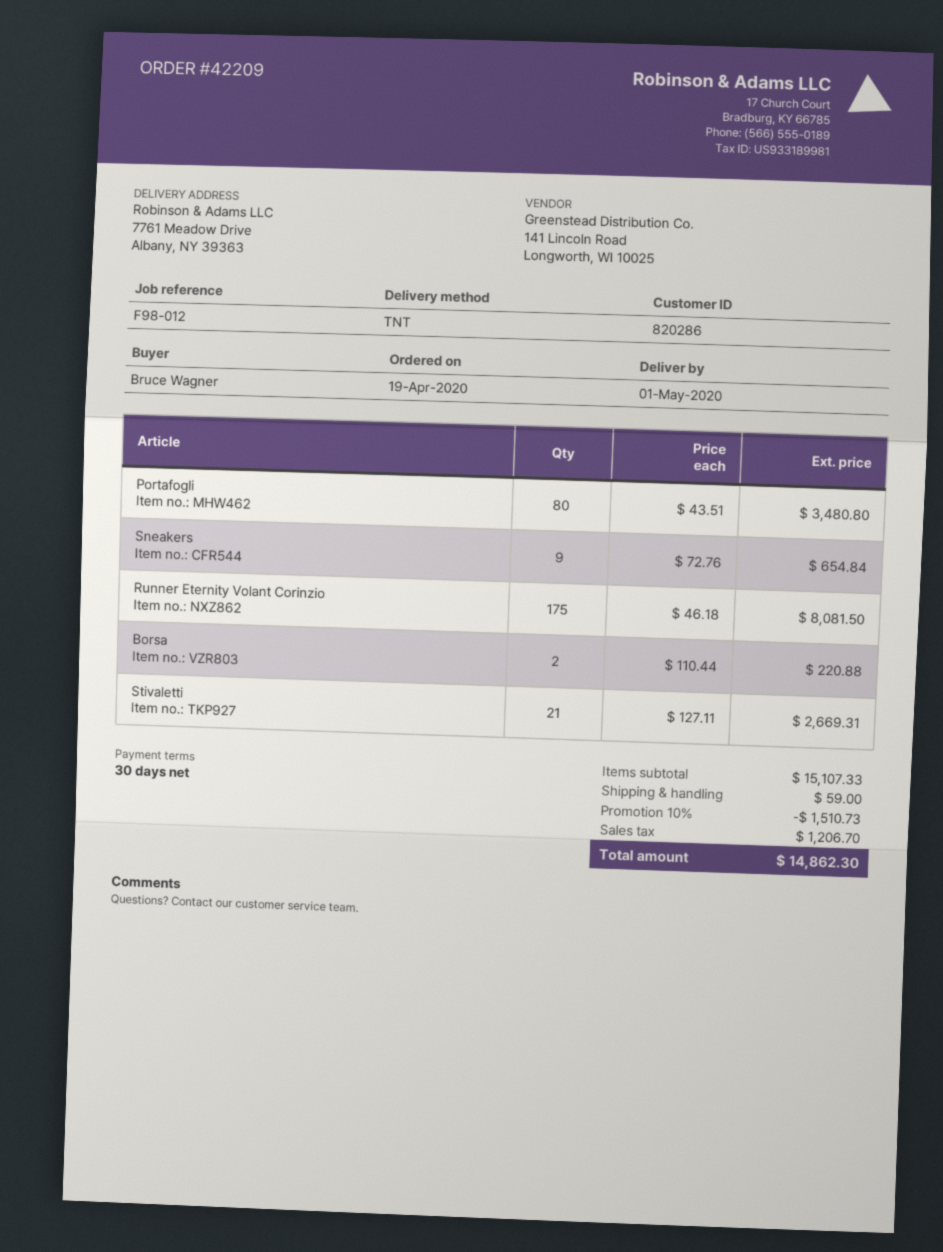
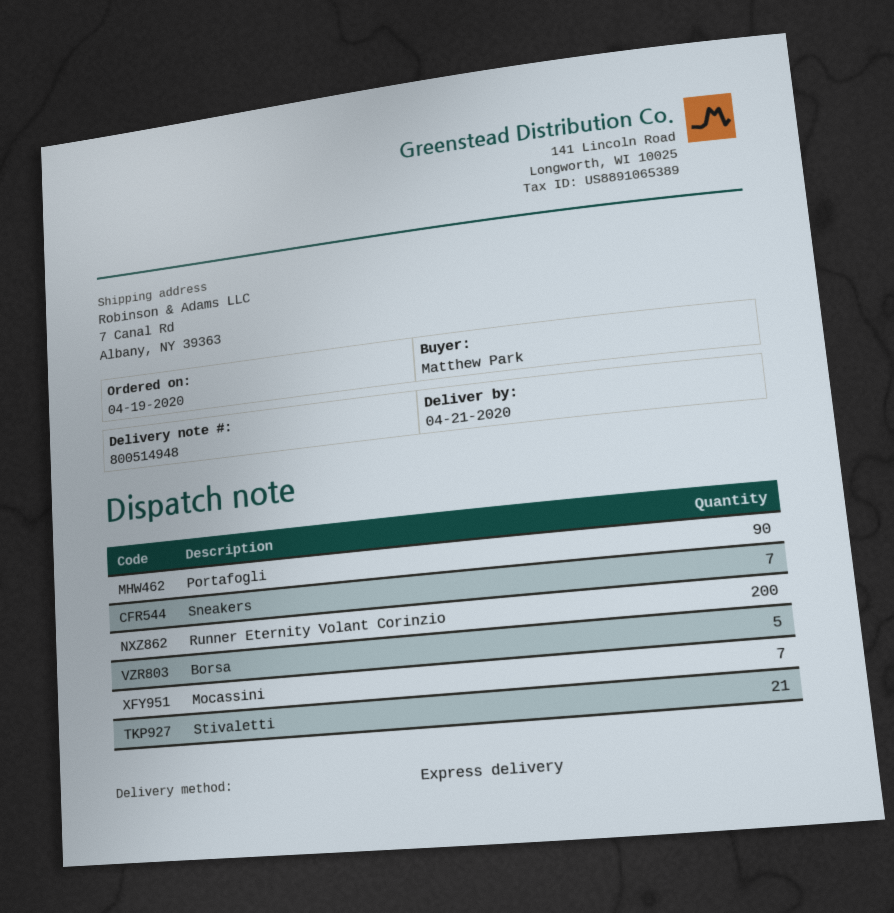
delivery date: 2020-05-01 -> 2020-04-21
ordered by: Bruce Wagner -> Matthew Park
shipping method: TNT -> express
ship to: 7761 Meadow Drive, Albany, NY 39363 -> 7 Canal Rd, Albany, NY 39363
Portafogli: 80 -> 90
Sneakers: 9 -> 7
Runner Eternity Volant Corinzio: 175 -> 200
Borsa: 2 -> 5
Mocassini: none -> 7

